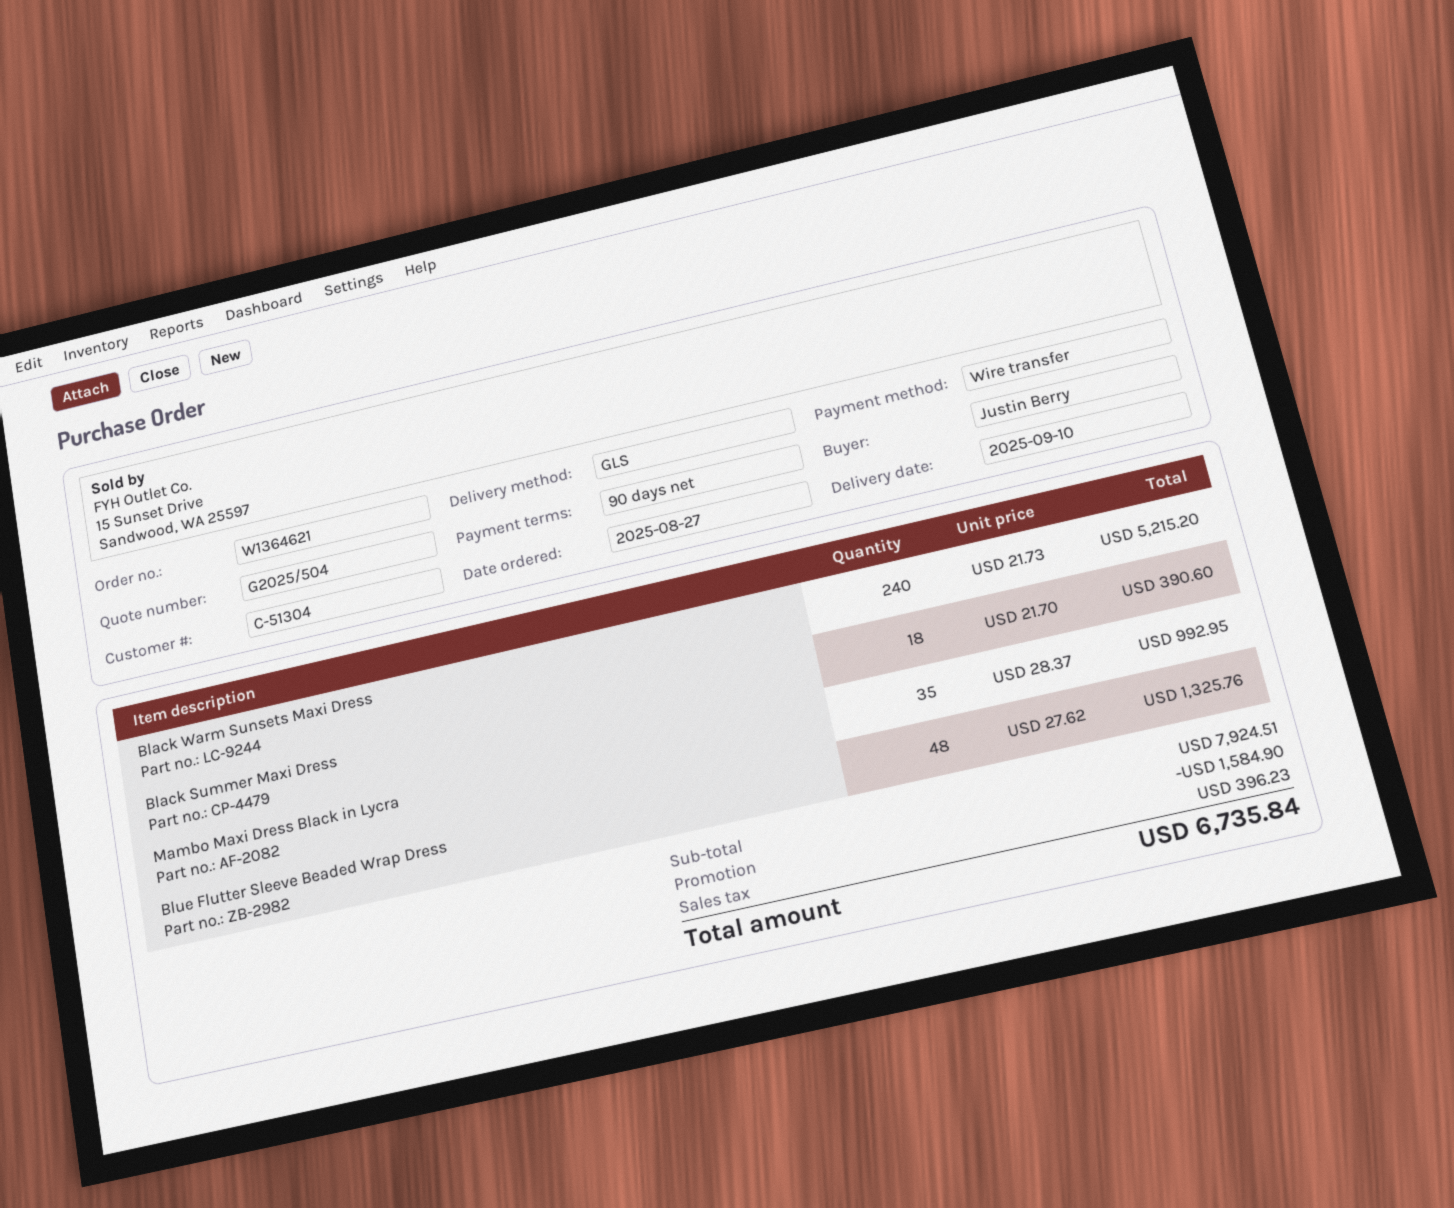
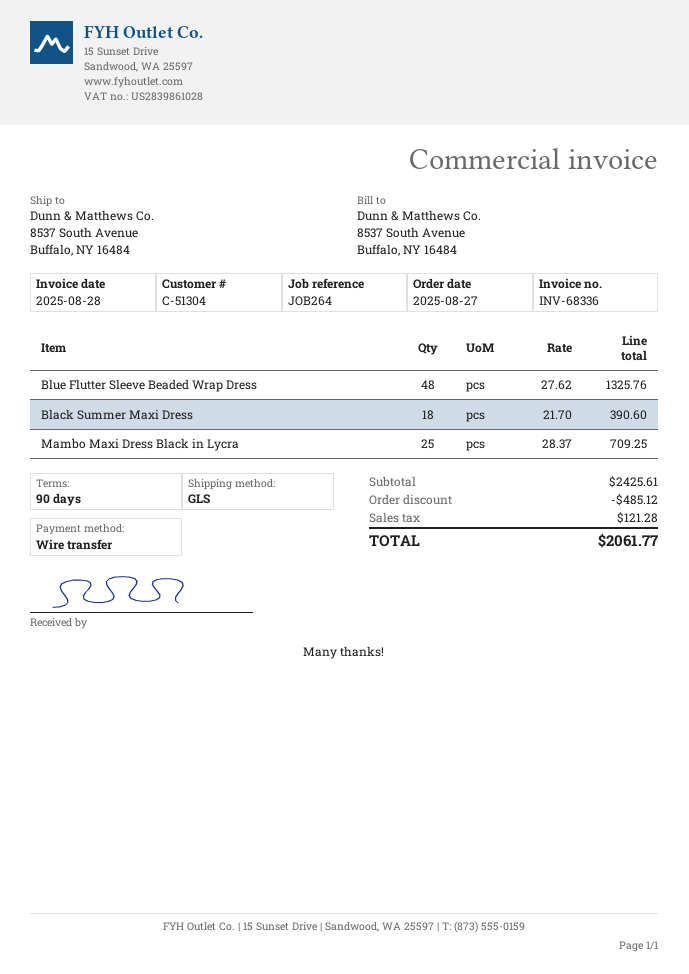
Black Warm Sunsets Maxi Dress: 240 x 21.73 = 5215.20 -> none
Mambo Maxi Dress Black in Lycra: 35 x 28.37 = 992.95 -> 25 x 28.37 = 709.25
subtotal: 7924.51 -> 2425.61
discount: 1584.90 -> 485.12
tax: 396.23 -> 121.28
total: 6735.84 -> 2061.77

